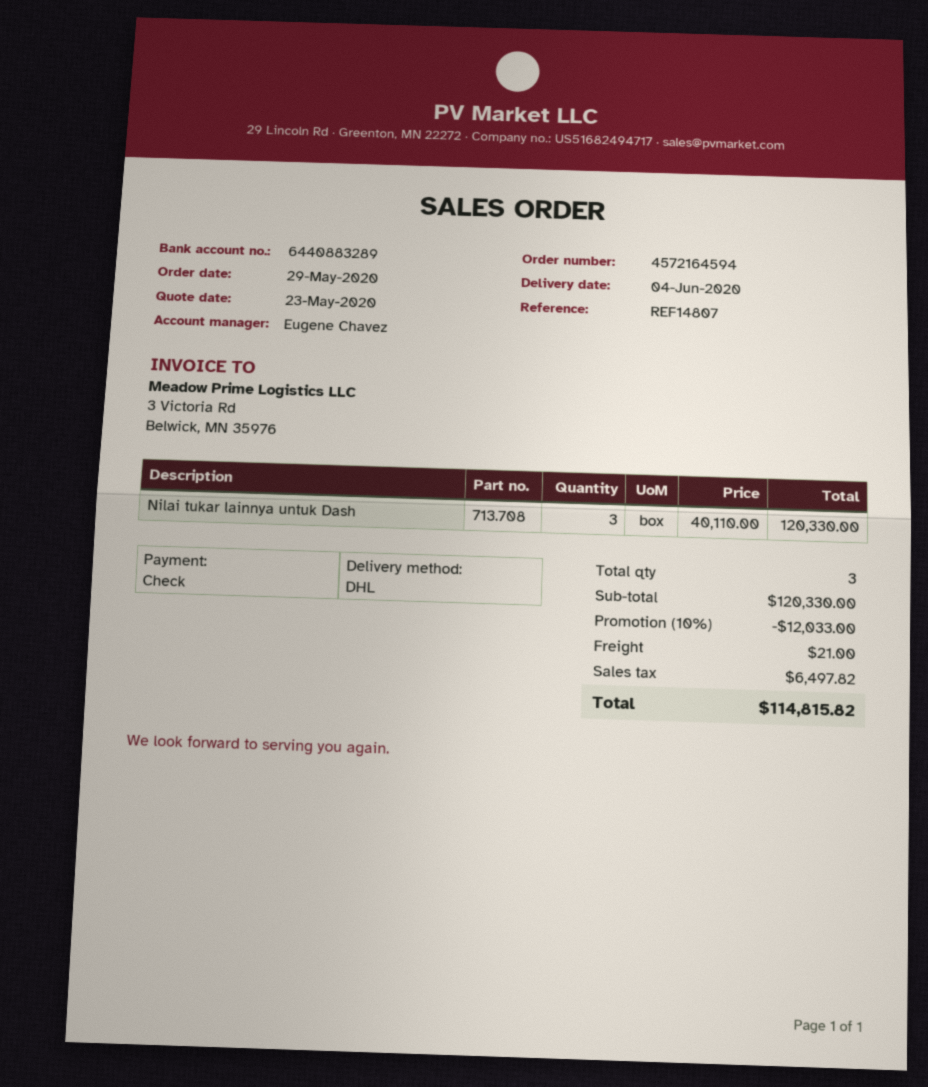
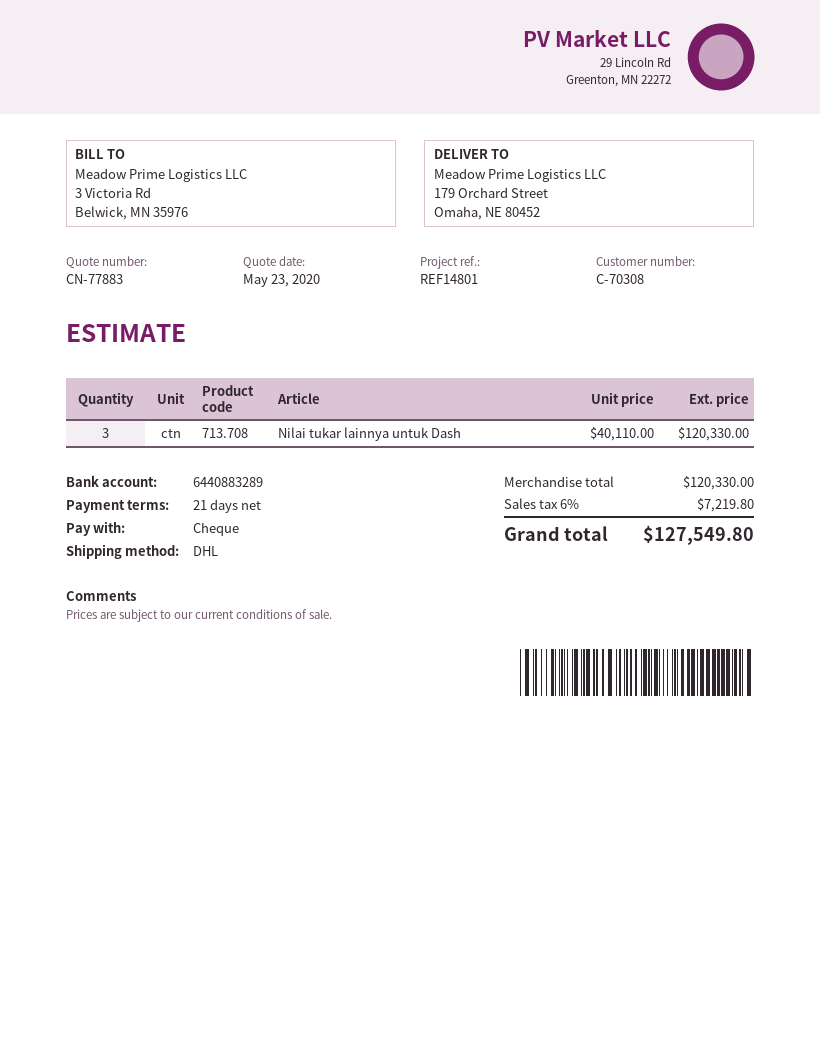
reference: REF14807 -> REF14801
discount: 10% = 12033.00 -> none
shipping: 21.00 -> none
tax: 6497.82 -> 7219.80
total: 114815.82 -> 127549.80

